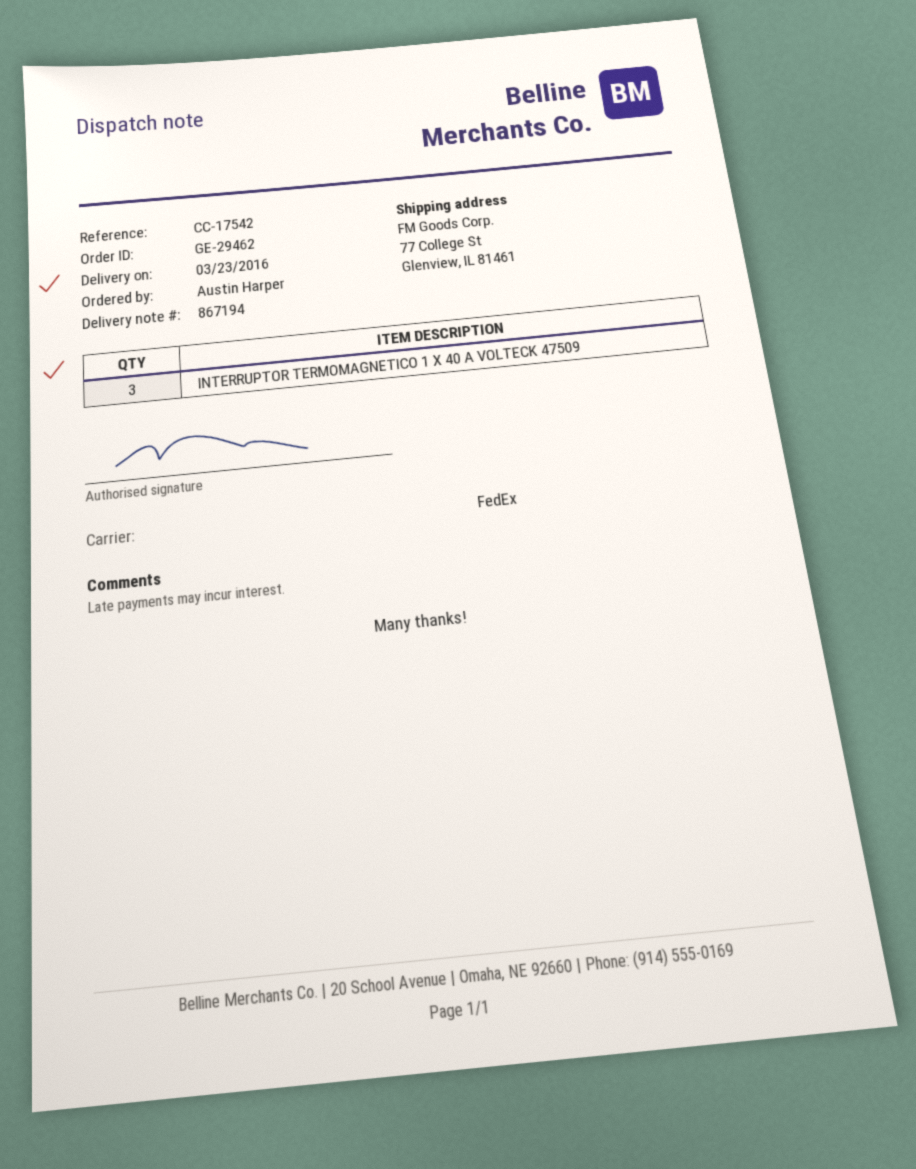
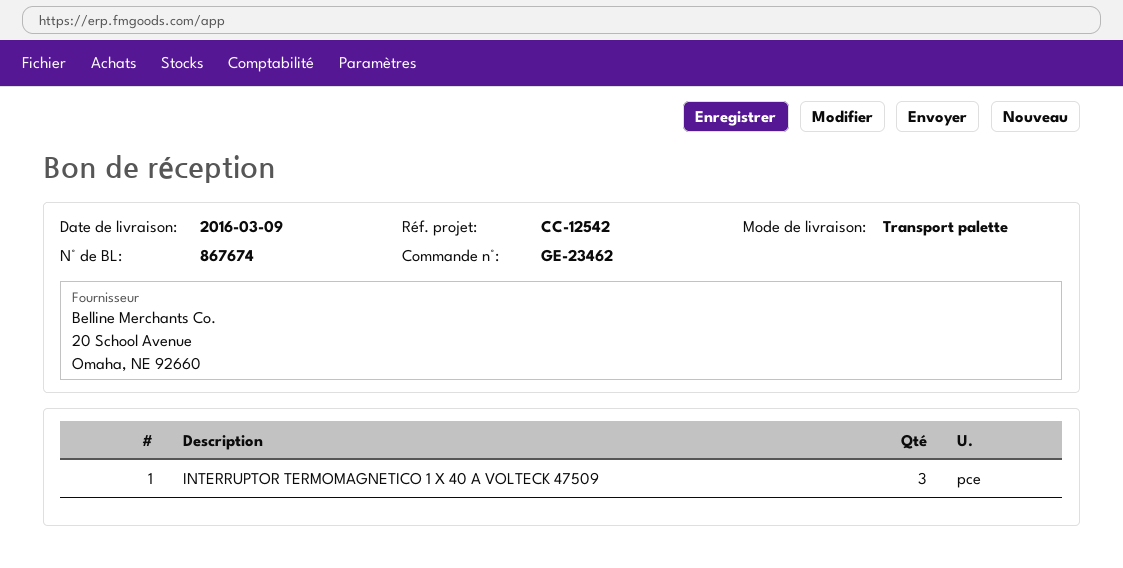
order number: GE-29462 -> GE-23462
delivery note number: 867194 -> 867674
delivery date: 2016-03-23 -> 2016-03-09
reference: CC-17542 -> CC-12542
shipping method: FedEx -> pallet freight

